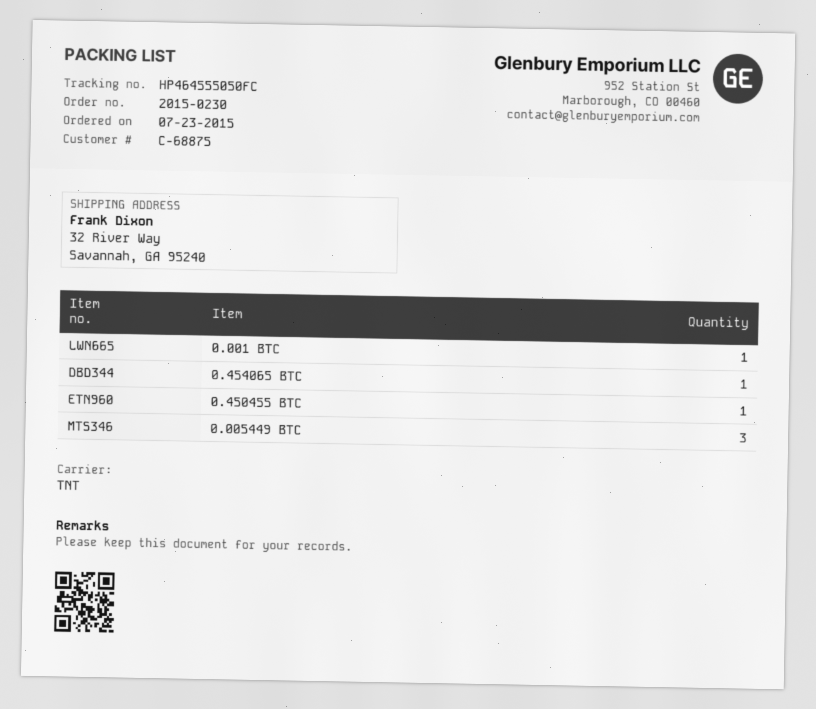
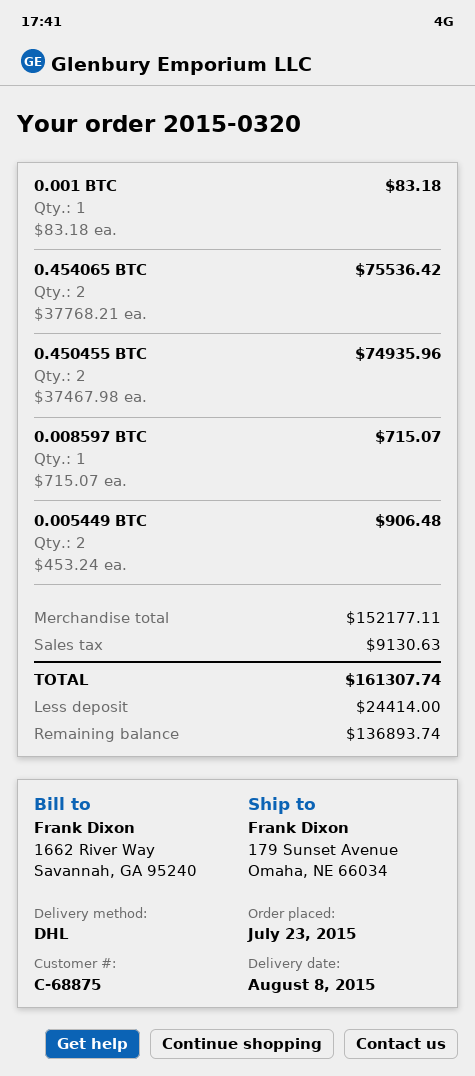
order number: 2015-0230 -> 2015-0320
shipping method: TNT -> DHL
ship to: 32 River Way, Savannah, GA 95240 -> 179 Sunset Avenue, Omaha, NE 66034
0.454065 BTC: 1 -> 2
0.450455 BTC: 1 -> 2
0.005449 BTC: 3 -> 2
0.008597 BTC: none -> 1

